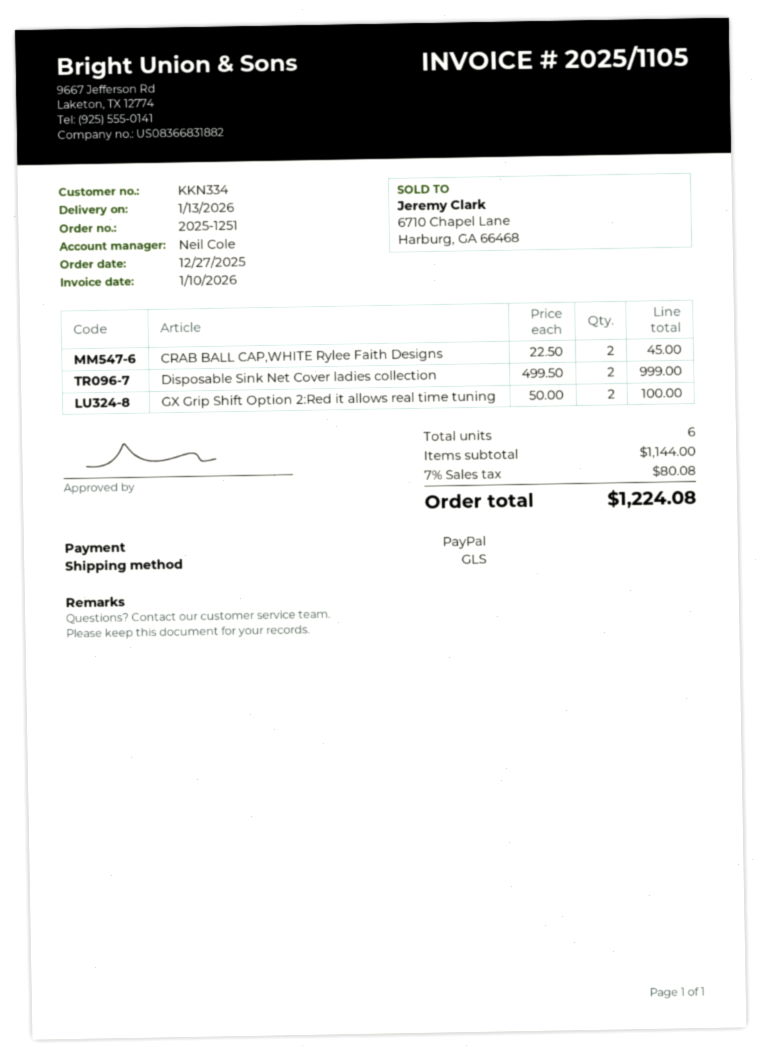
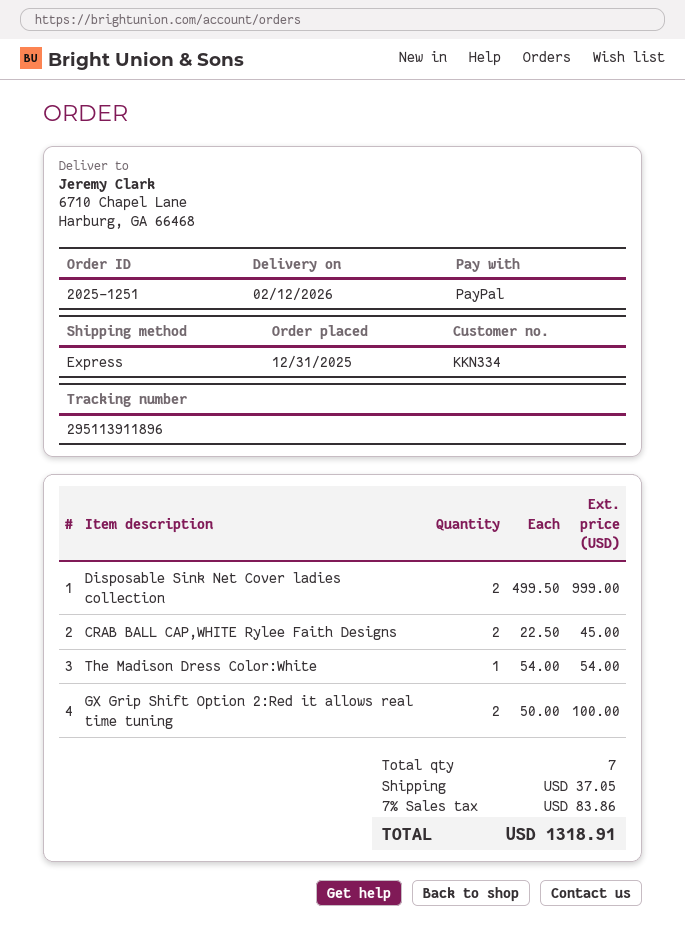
order date: 2025-12-27 -> 2025-12-31
delivery date: 2026-01-13 -> 2026-02-12
shipping method: GLS -> express
The Madison Dress Color:White: none -> 1 x 54.00 = 54.00
total quantity: 6 -> 7
shipping: none -> 37.05
tax: 7% = 80.08 -> 7% = 83.86
total: 1224.08 -> 1318.91

